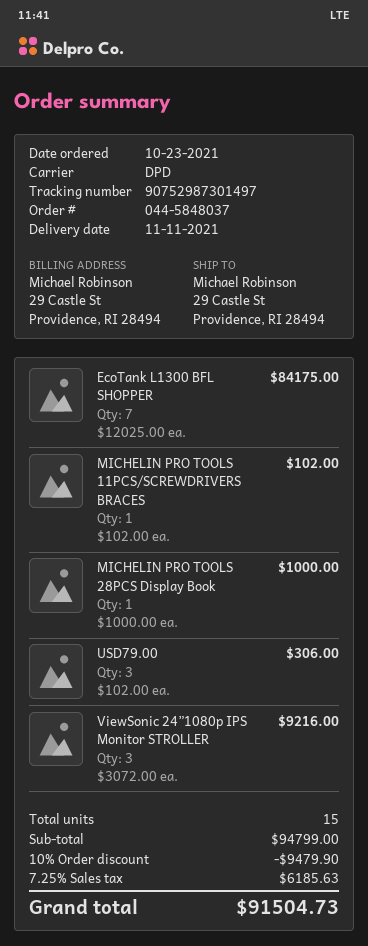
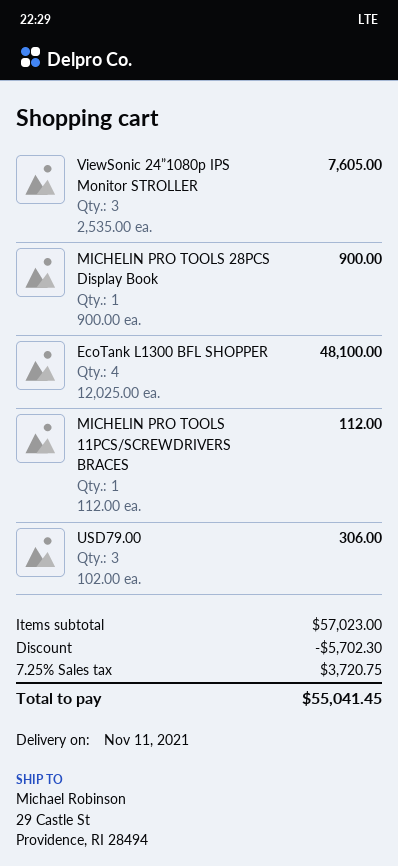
EcoTank L1300 BFL SHOPPER: 7 x 12025.00 = 84175.00 -> 4 x 12025.00 = 48100.00
MICHELIN PRO TOOLS 11PCS/SCREWDRIVERS BRACES: 1 x 102.00 = 102.00 -> 1 x 112.00 = 112.00
MICHELIN PRO TOOLS 28PCS Display Book: 1 x 1000.00 = 1000.00 -> 1 x 900.00 = 900.00
ViewSonic 24”1080p IPS Monitor STROLLER: 3 x 3072.00 = 9216.00 -> 3 x 2535.00 = 7605.00
subtotal: 94799.00 -> 57023.00
discount: 9479.90 -> 5702.30
tax: 7.25% = 6185.63 -> 7.25% = 3720.75
total: 91504.73 -> 55041.45

